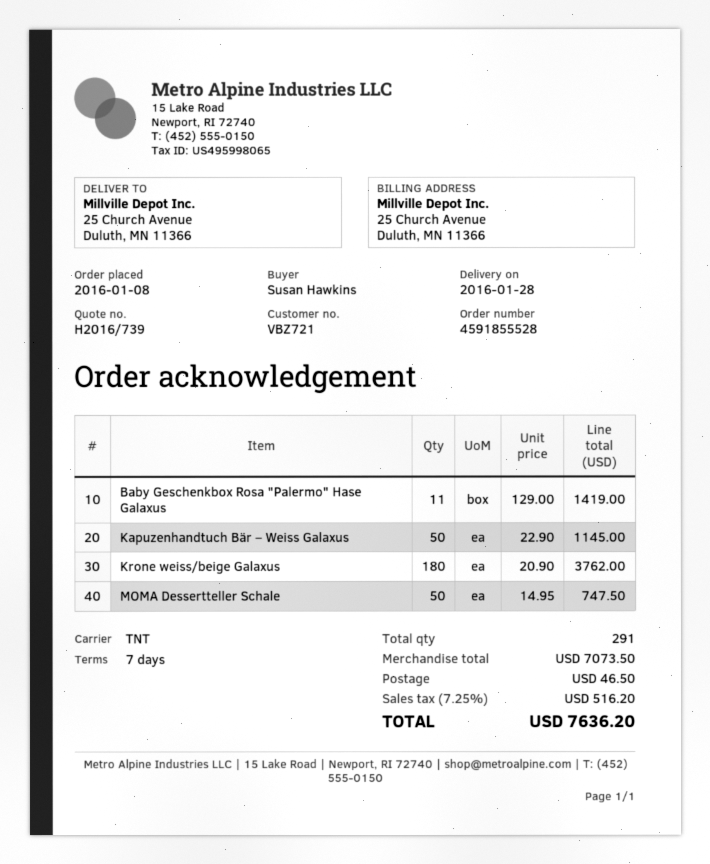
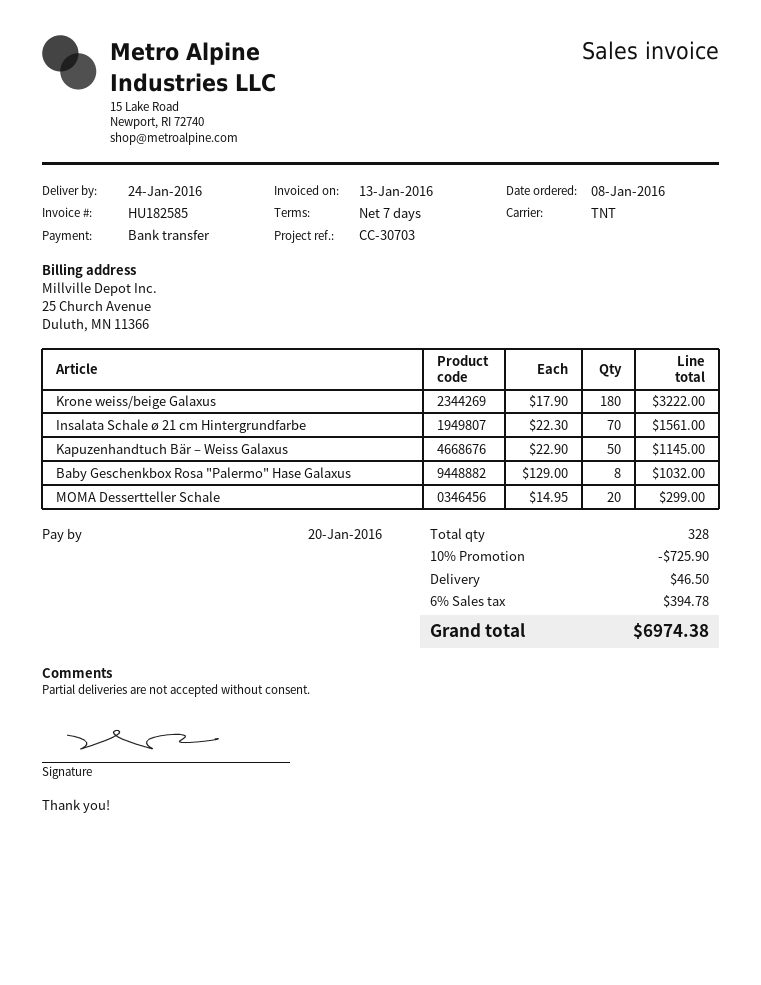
delivery date: 2016-01-28 -> 2016-01-24
Baby Geschenkbox Rosa "Palermo" Hase Galaxus: 11 x 129.00 = 1419.00 -> 8 x 129.00 = 1032.00
Krone weiss/beige Galaxus: 180 x 20.90 = 3762.00 -> 180 x 17.90 = 3222.00
MOMA Dessertteller Schale: 50 x 14.95 = 747.50 -> 20 x 14.95 = 299.00
Insalata Schale ø 21 cm Hintergrundfarbe: none -> 70 x 22.30 = 1561.00
total quantity: 291 -> 328
discount: none -> 10% = 725.90
tax: 7.25% = 516.20 -> 6% = 394.78
total: 7636.20 -> 6974.38

